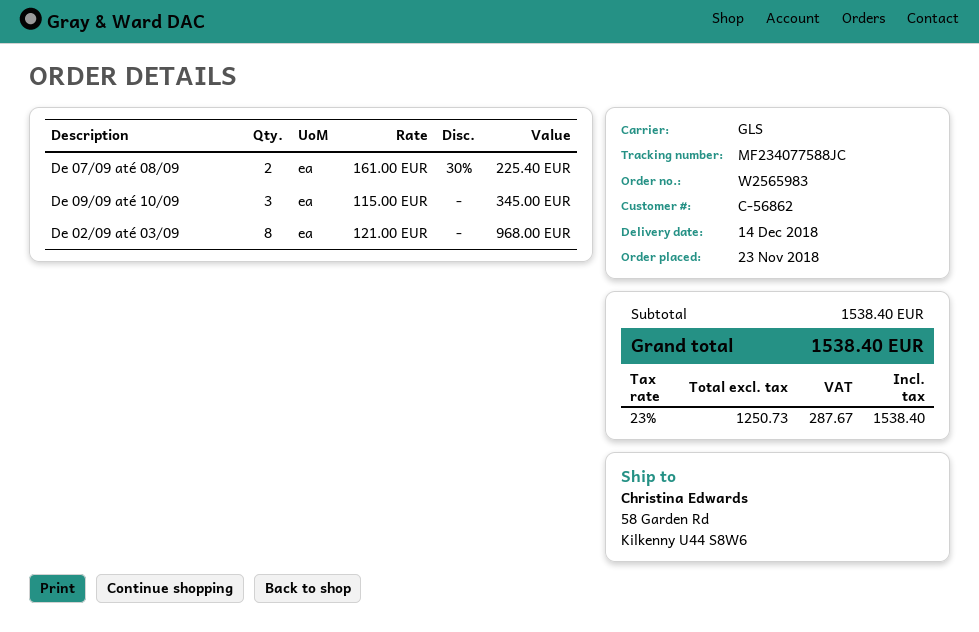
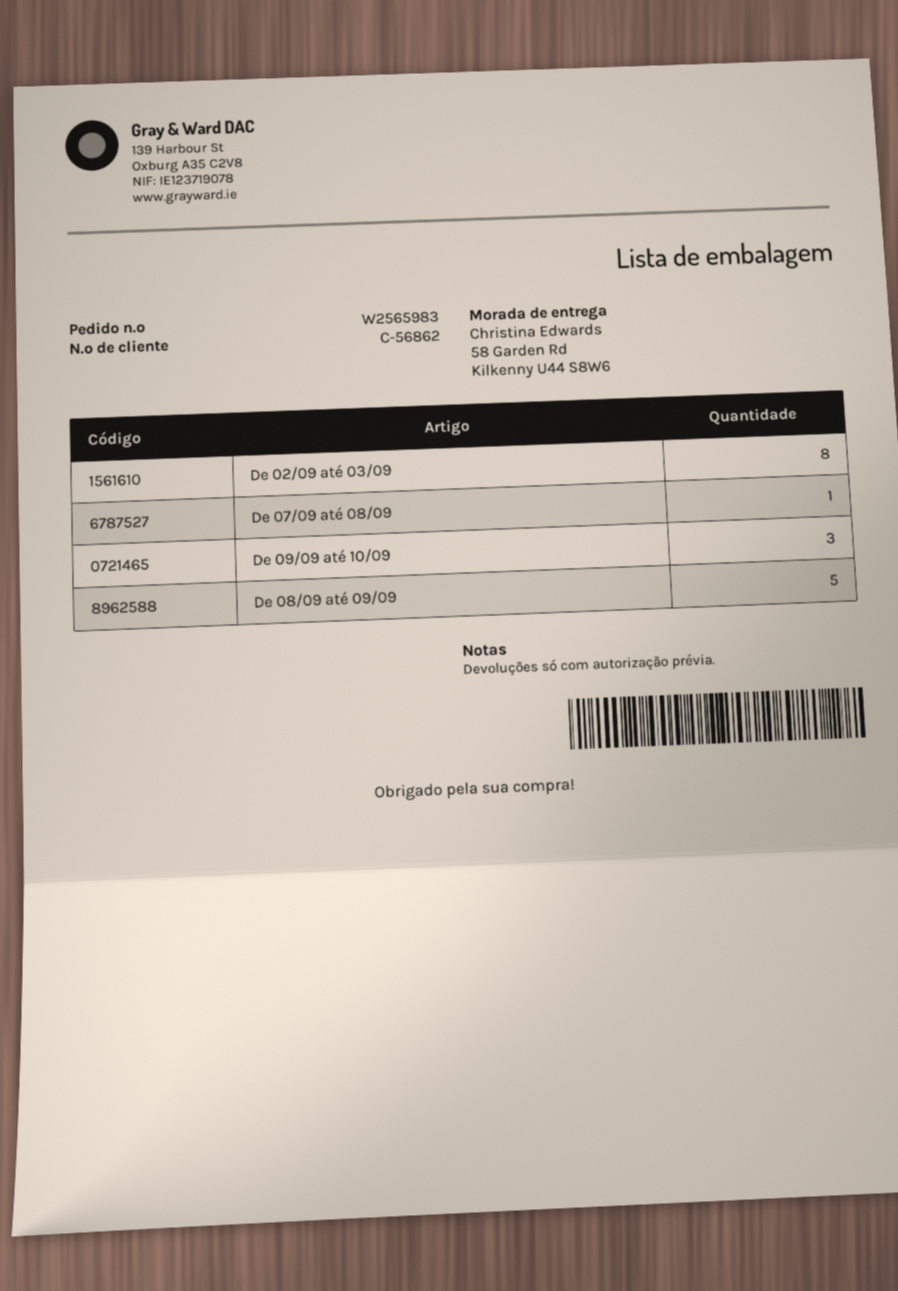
De 07/09 até 08/09: 2 -> 1
De 08/09 até 09/09: none -> 5

